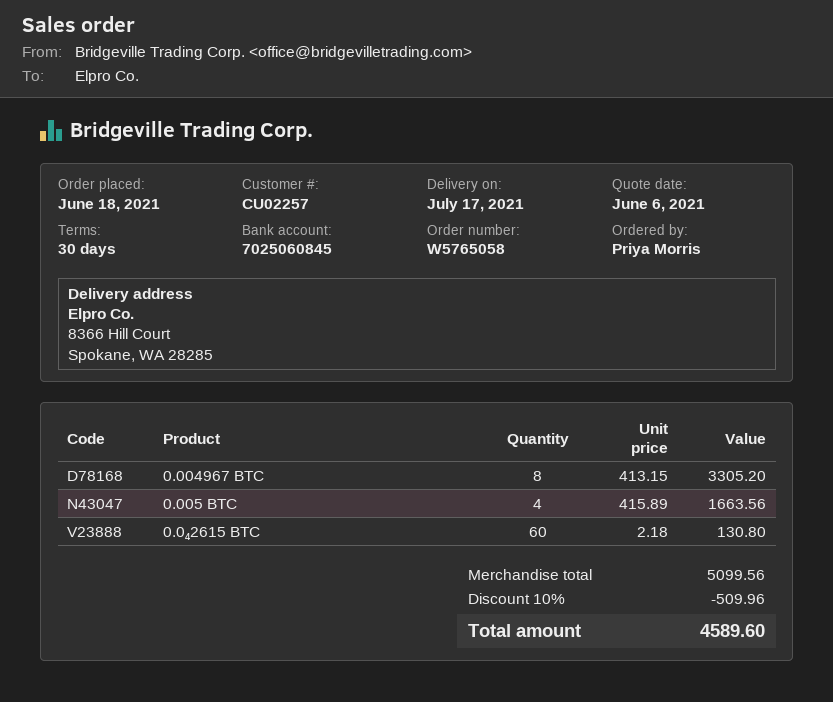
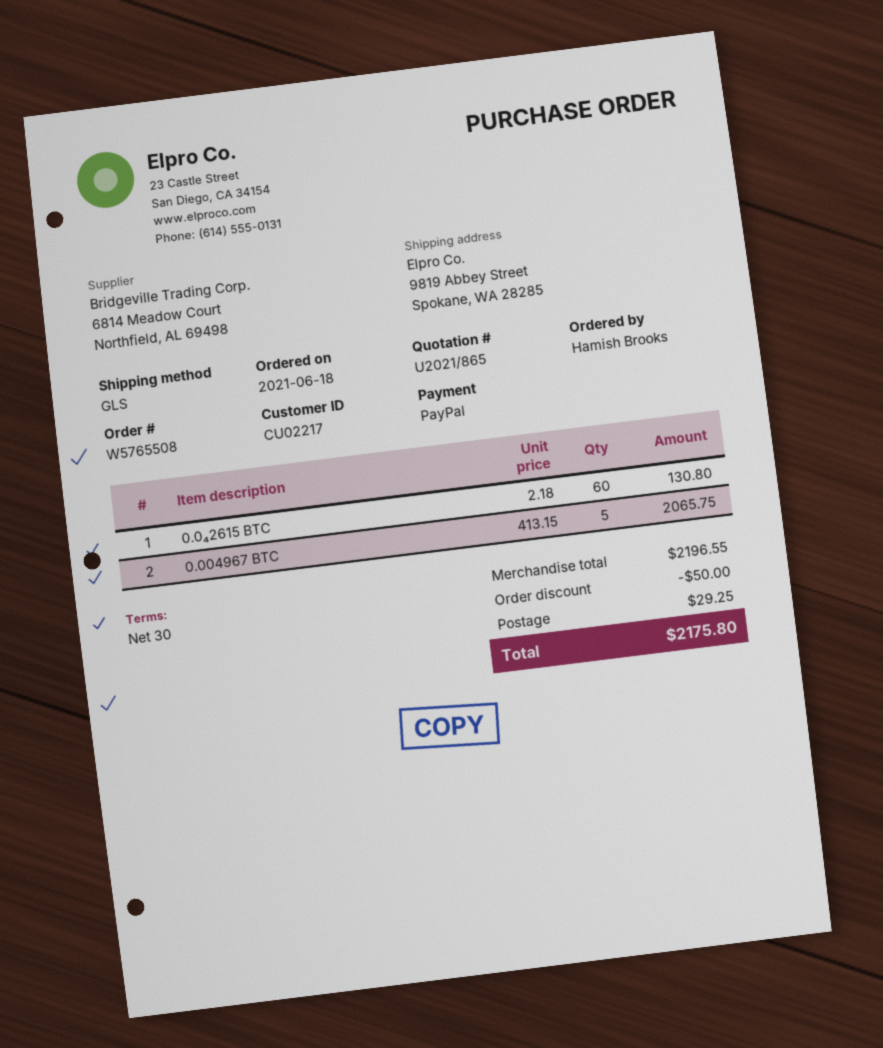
order number: W5765058 -> W5765508
customer number: CU02257 -> CU02217
ordered by: Priya Morris -> Hamish Brooks
ship to: 8366 Hill Court, Spokane, WA 28285 -> 9819 Abbey Street, Spokane, WA 28285
0.004967 BTC: 8 x 413.15 = 3305.20 -> 5 x 413.15 = 2065.75
0.005 BTC: 4 x 415.89 = 1663.56 -> none
subtotal: 5099.56 -> 2196.55
discount: 509.96 -> 50.00
shipping: none -> 29.25
total: 4589.60 -> 2175.80

